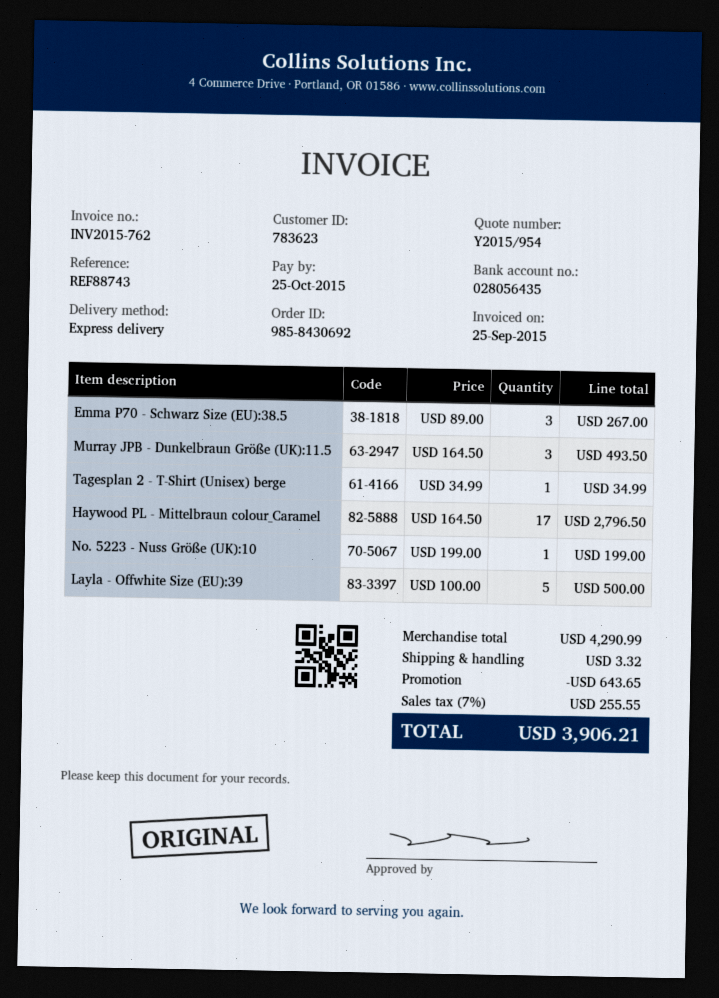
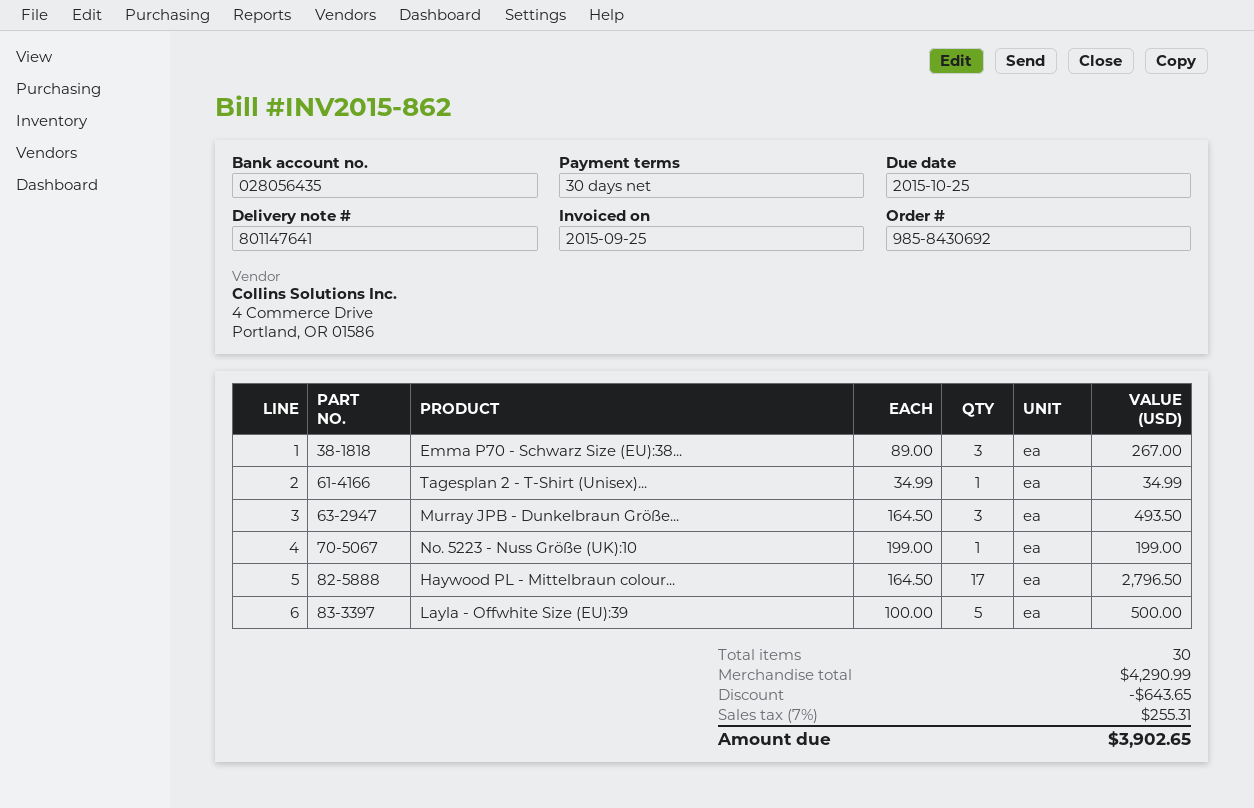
invoice number: INV2015-762 -> INV2015-862
shipping: 3.32 -> none
tax: 7% = 255.55 -> 7% = 255.31
total: 3906.21 -> 3902.65

